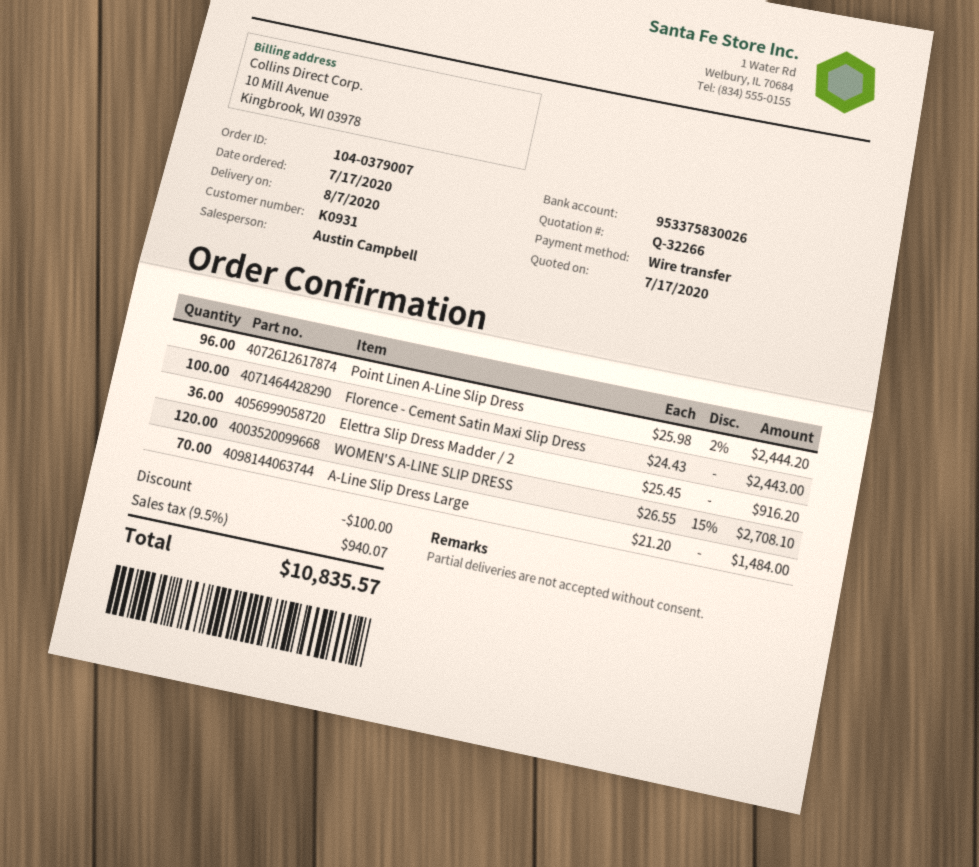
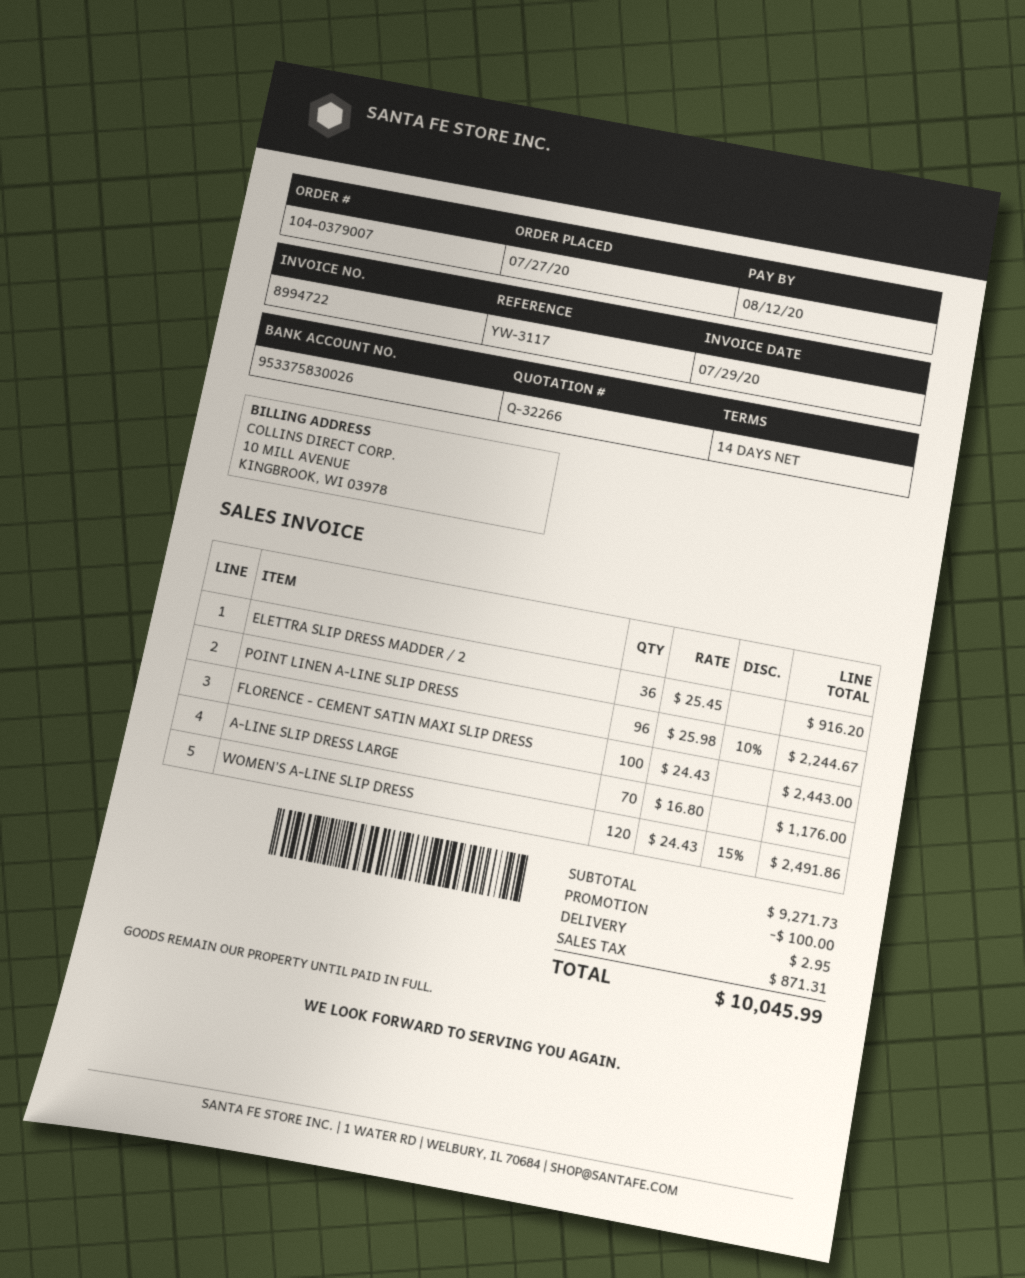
order date: 2020-07-17 -> 2020-07-27
Point Linen A-Line Slip Dress: 96 x 25.98 - 2% = 2444.20 -> 96 x 25.98 - 10% = 2244.67
WOMEN'S A-LINE SLIP DRESS: 120 x 26.55 - 15% = 2708.10 -> 120 x 24.43 - 15% = 2491.86
A-Line Slip Dress Large: 70 x 21.20 = 1484.00 -> 70 x 16.80 = 1176.00
shipping: none -> 2.95
tax: 940.07 -> 871.31
total: 10835.57 -> 10045.99

